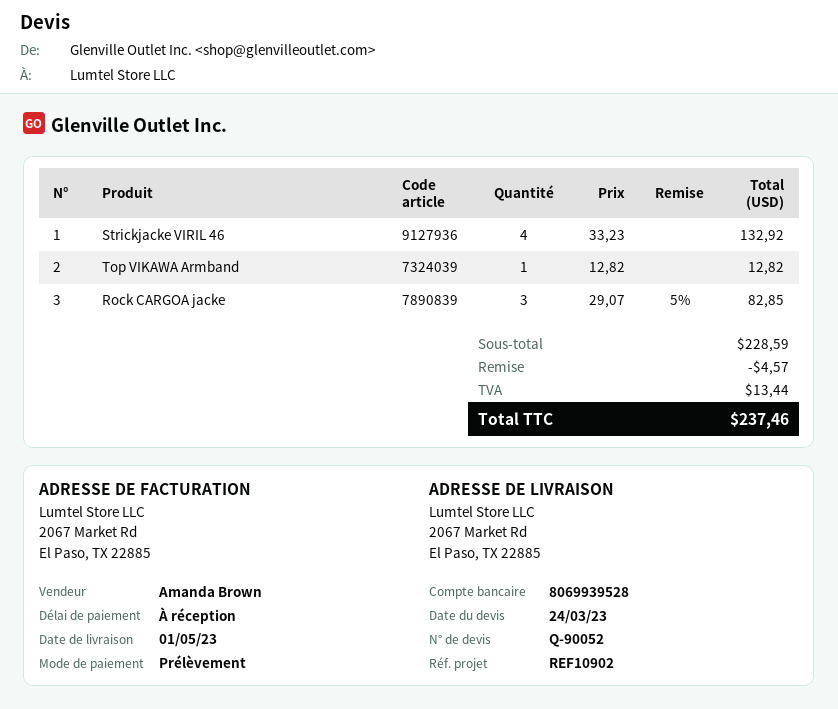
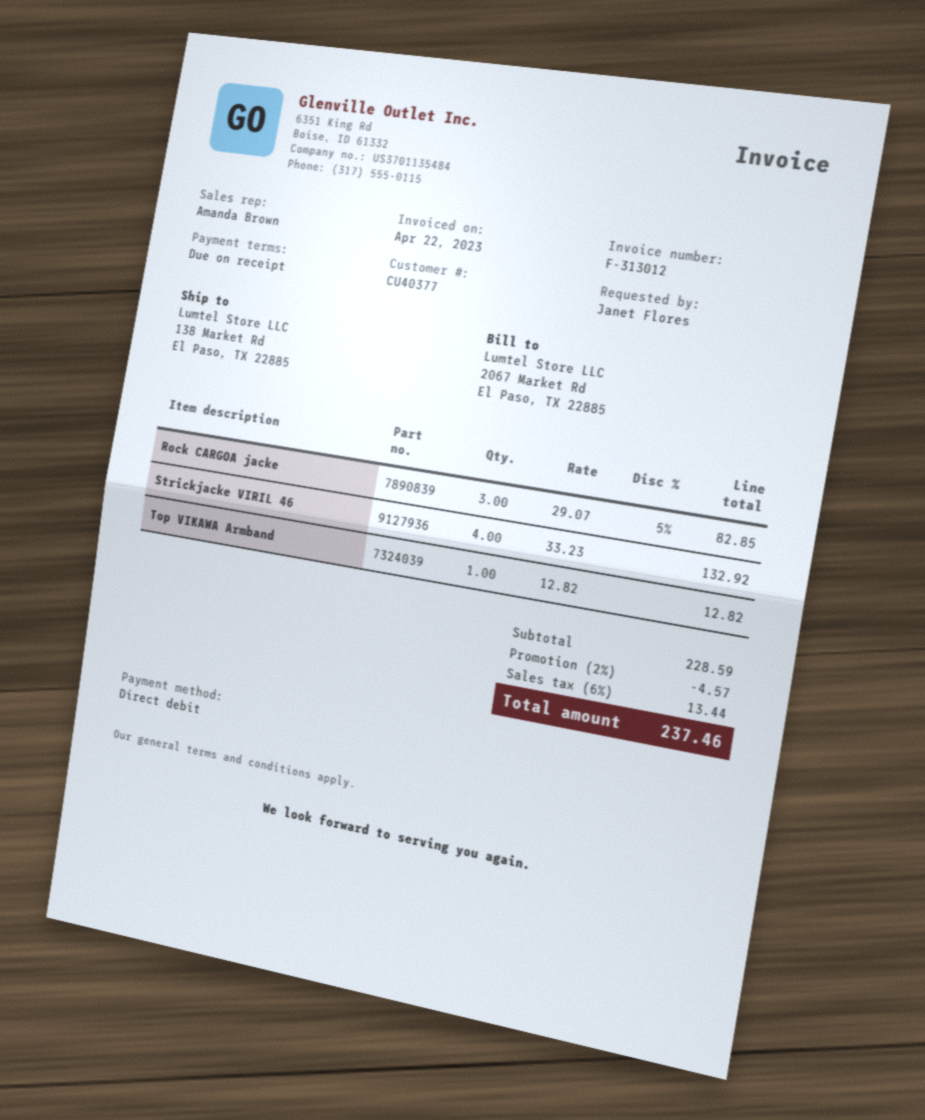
ship to: 2067 Market Rd, El Paso, TX 22885 -> 138 Market Rd, El Paso, TX 22885

